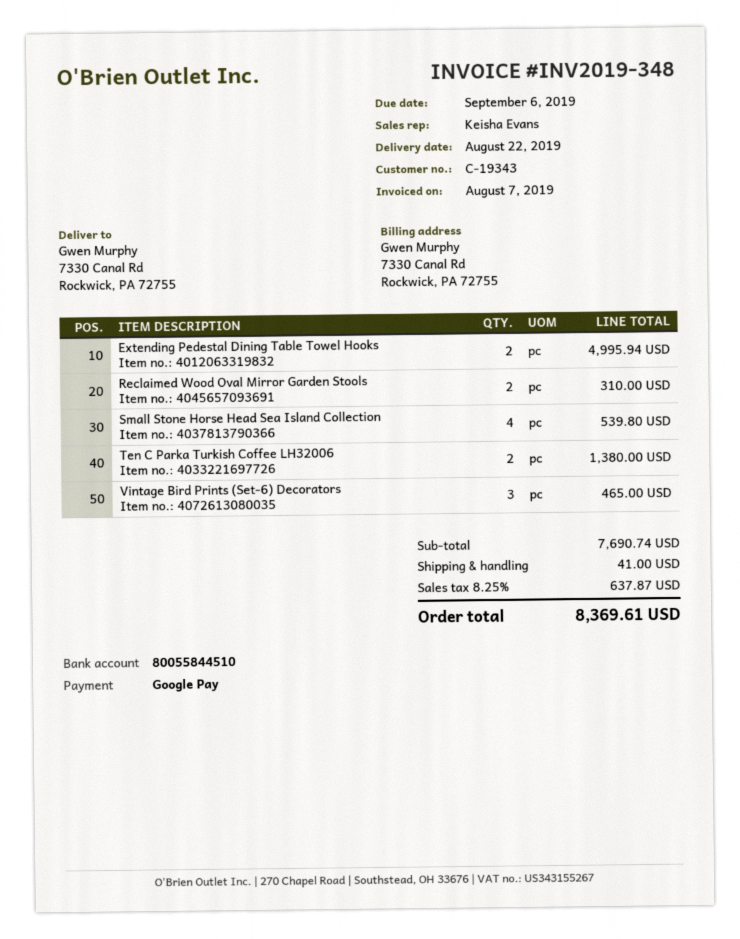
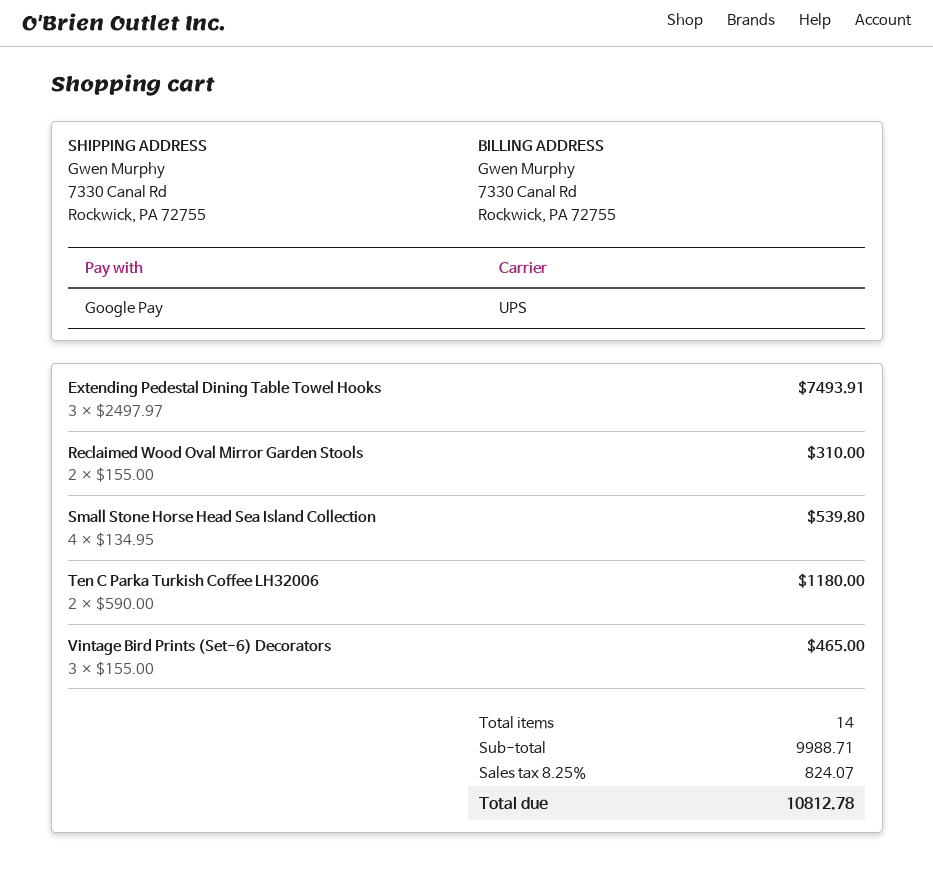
Extending Pedestal Dining Table Towel Hooks: 2 for 4995.94 -> 3 for 7493.91
Ten C Parka Turkish Coffee LH32006: 2 for 1380.00 -> 2 for 1180.00
subtotal: 7690.74 -> 9988.71
shipping: 41.00 -> none
tax: 8.25% = 637.87 -> 8.25% = 824.07
total: 8369.61 -> 10812.78

